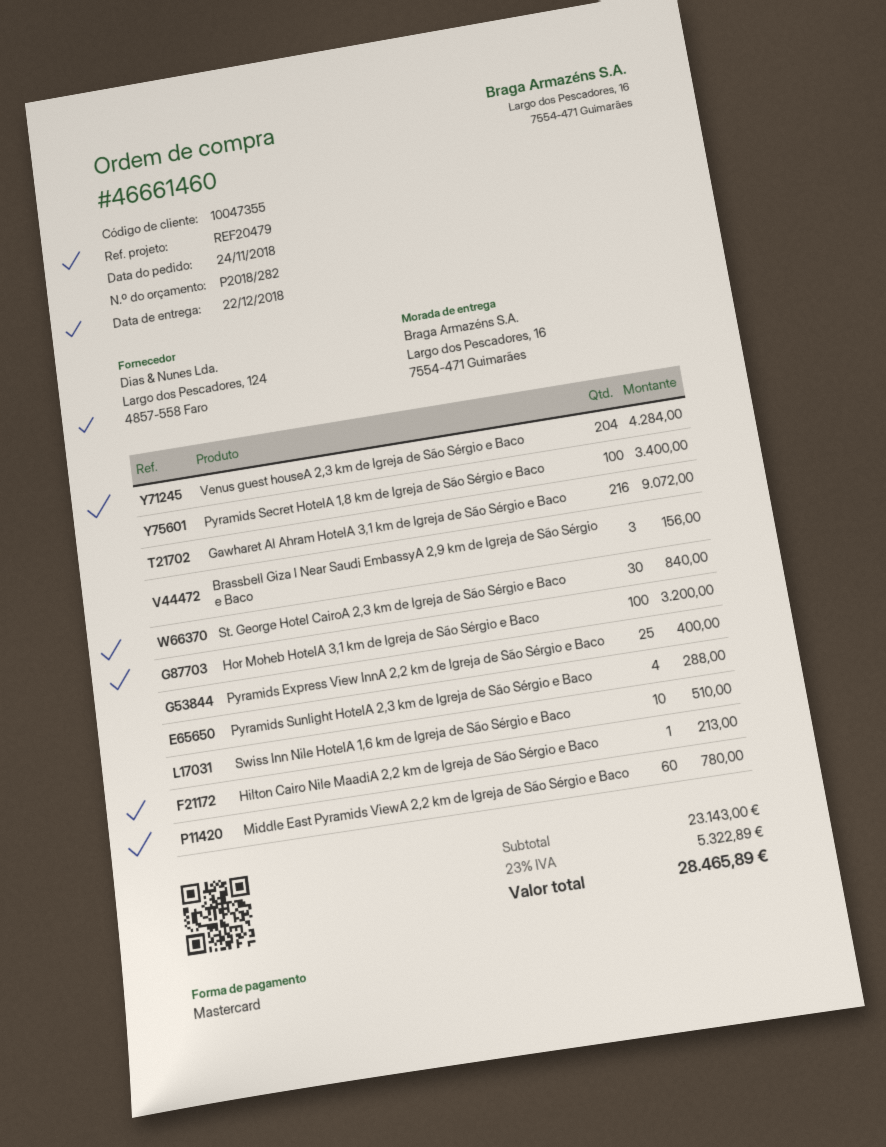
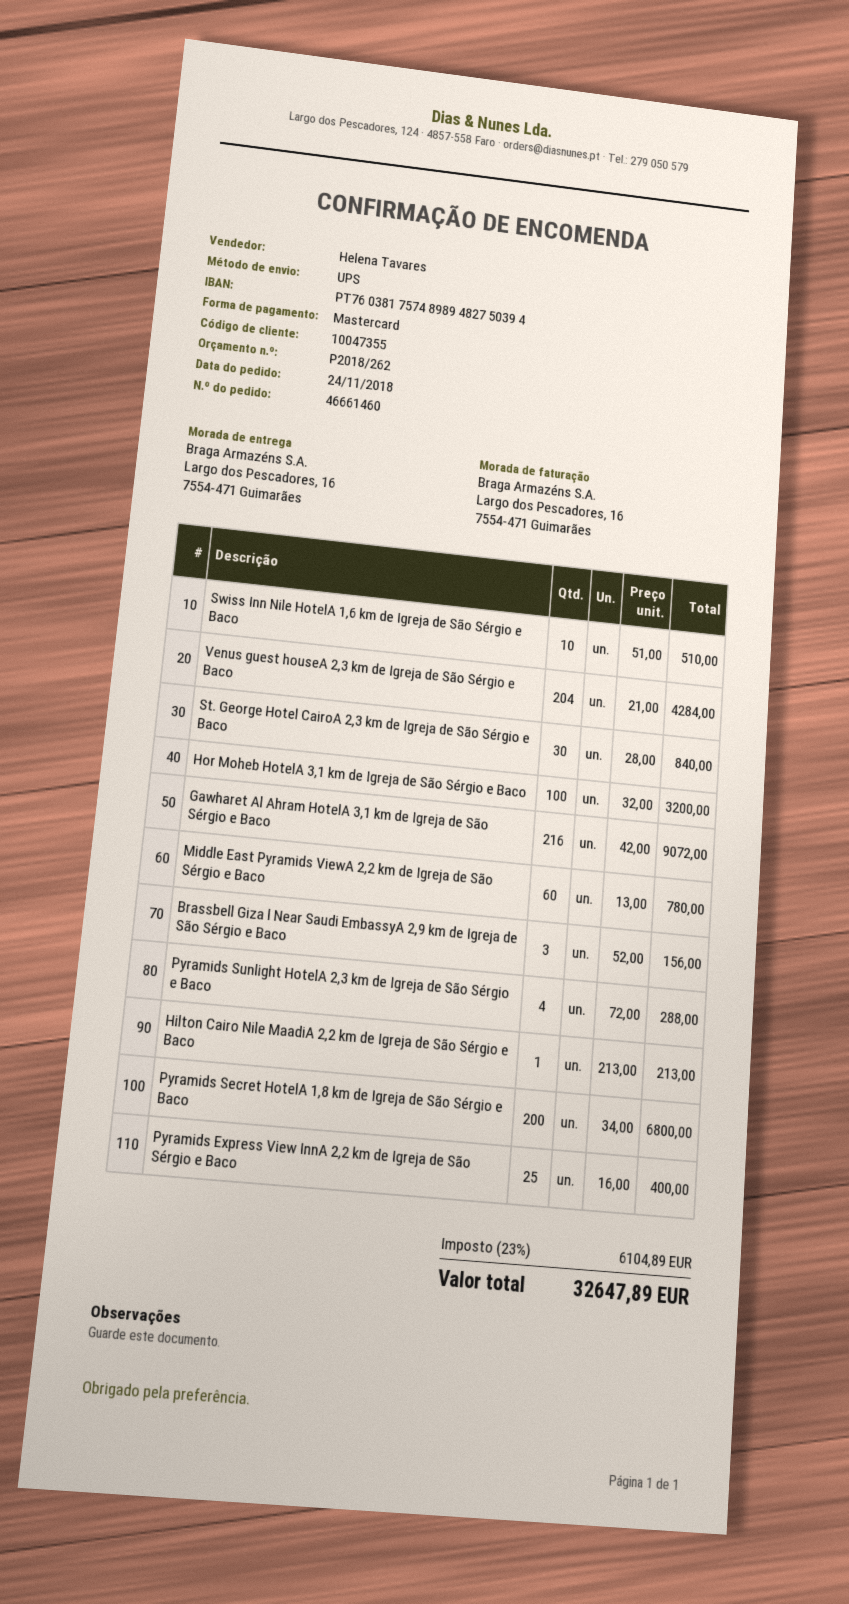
quote number: P2018/282 -> P2018/262
Pyramids Secret HotelA 1,8 km de Igreja de São Sérgio e Baco: 100 for 3400.00 -> 200 for 6800.00
tax: 23% = 5322.89 -> 23% = 6104.89
total: 28465.89 -> 32647.89

